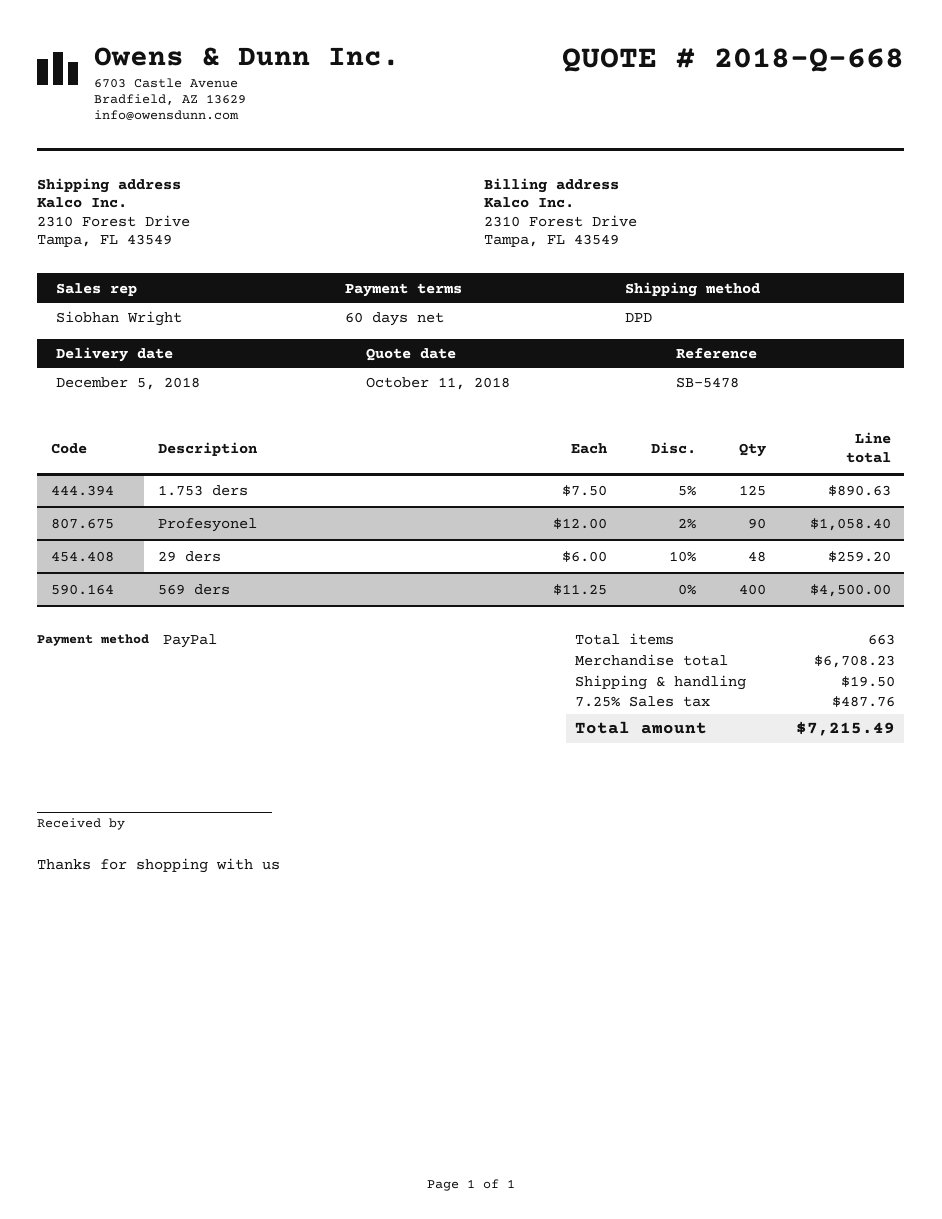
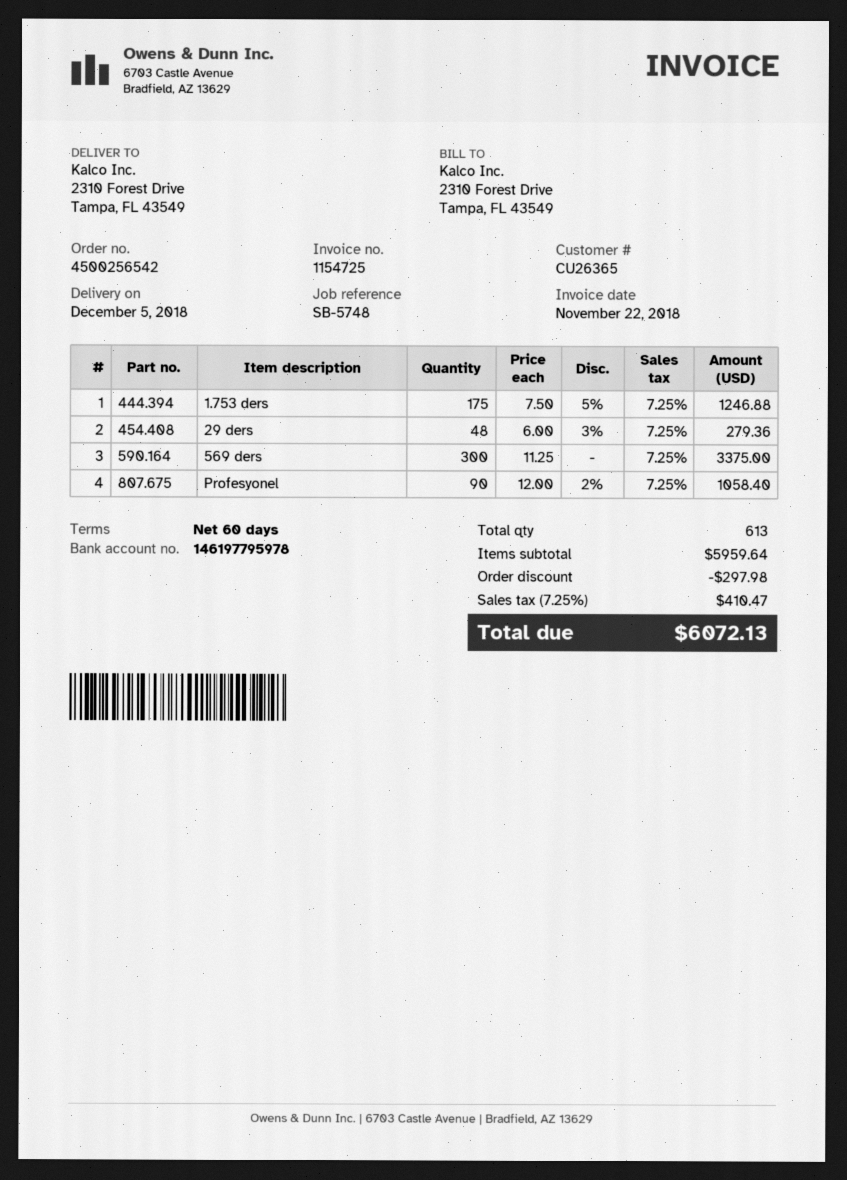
reference: SB-5478 -> SB-5748
1.753 ders: 125 x 7.50 - 5% = 890.63 -> 175 x 7.50 - 5% = 1246.88
29 ders: 48 x 6.00 - 10% = 259.20 -> 48 x 6.00 - 3% = 279.36
569 ders: 400 x 11.25 = 4500.00 -> 300 x 11.25 = 3375.00
total quantity: 663 -> 613
subtotal: 6708.23 -> 5959.64
discount: none -> 297.98
shipping: 19.50 -> none
tax: 7.25% = 487.76 -> 7.25% = 410.47
total: 7215.49 -> 6072.13

